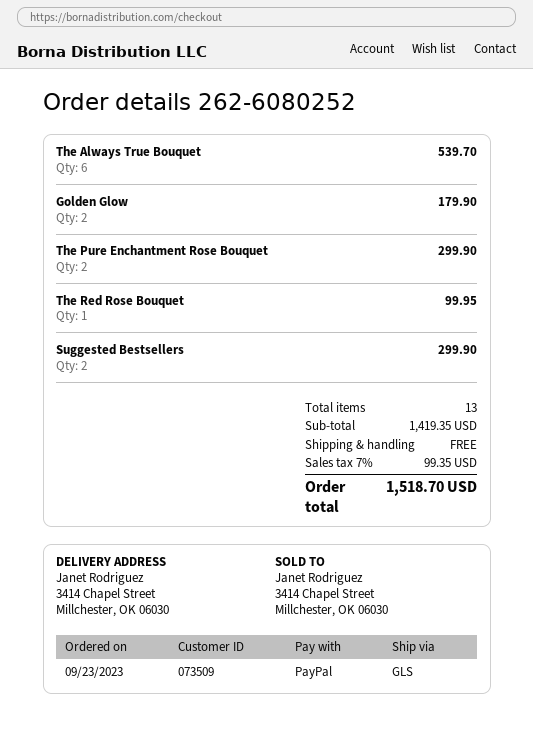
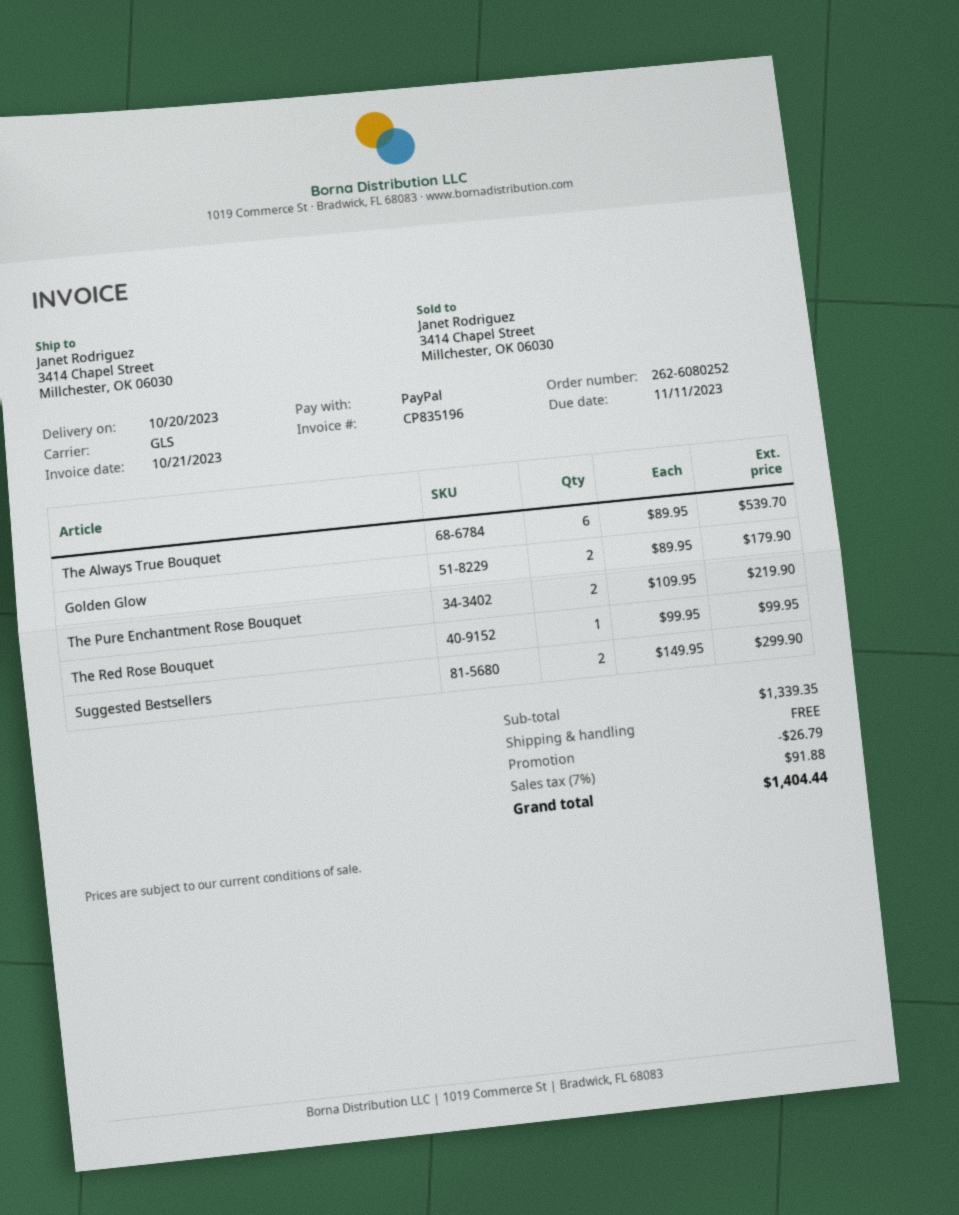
The Pure Enchantment Rose Bouquet: 2 for 299.90 -> 2 for 219.90
subtotal: 1419.35 -> 1339.35
discount: none -> 26.79
tax: 7% = 99.35 -> 7% = 91.88
total: 1518.70 -> 1404.44

